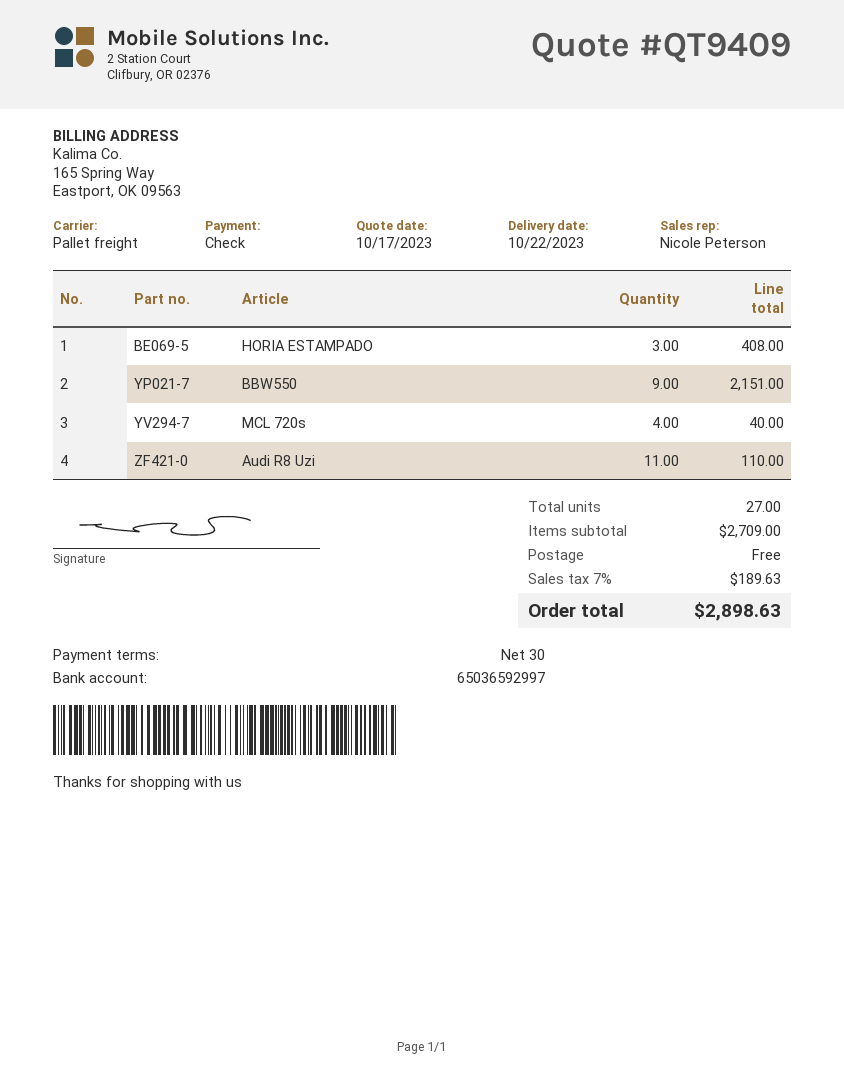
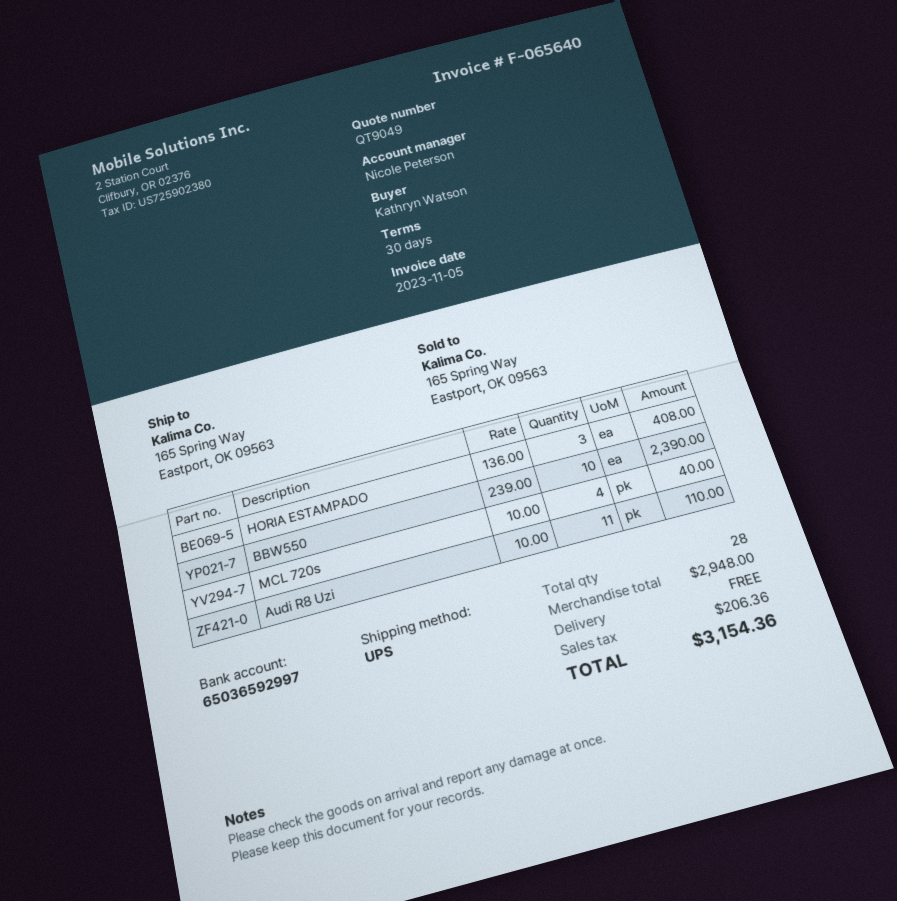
quote number: QT9409 -> QT9049
shipping method: pallet freight -> UPS
BBW550: 9 for 2151.00 -> 10 for 2390.00
total quantity: 27 -> 28
subtotal: 2709.00 -> 2948.00
tax: 189.63 -> 206.36
total: 2898.63 -> 3154.36

